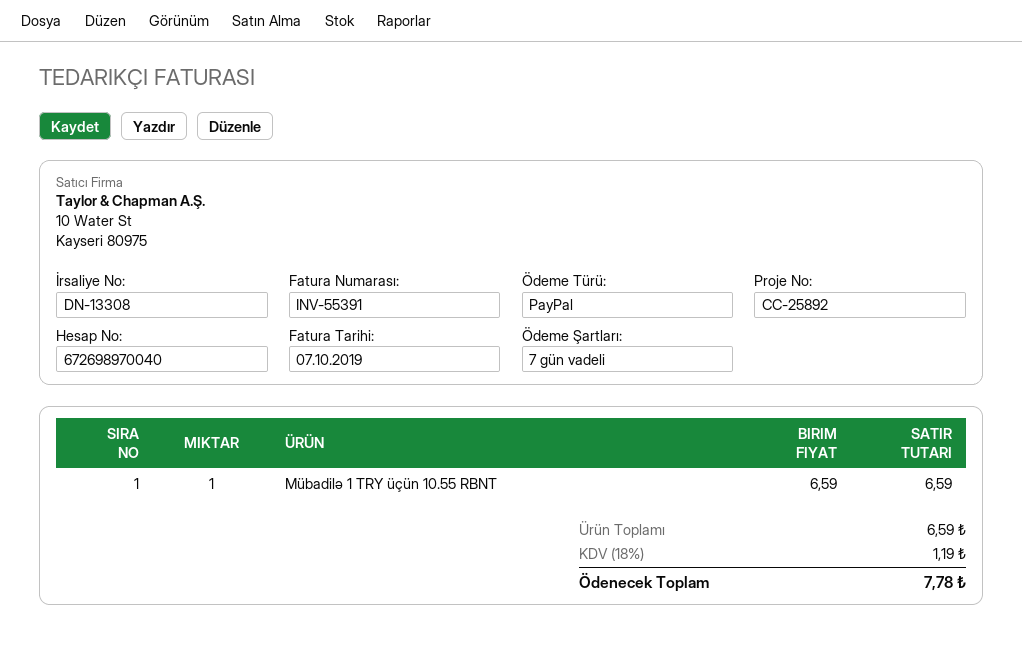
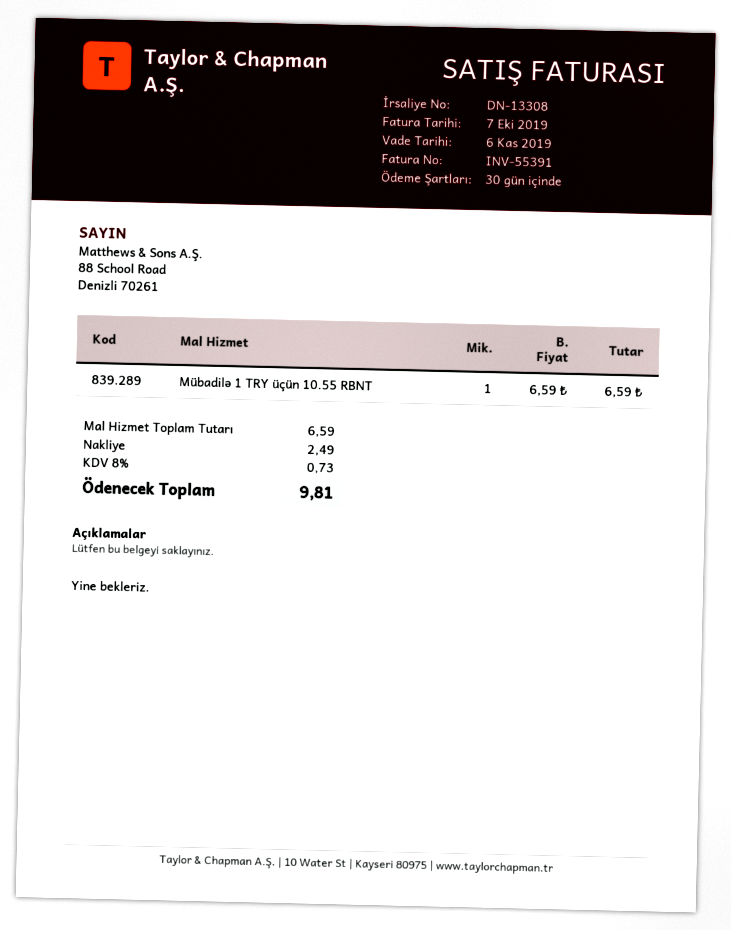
payment terms: 7 days -> 30 days
shipping: none -> 2.49
tax: 18% = 1.19 -> 8% = 0.73
total: 7.78 -> 9.81

